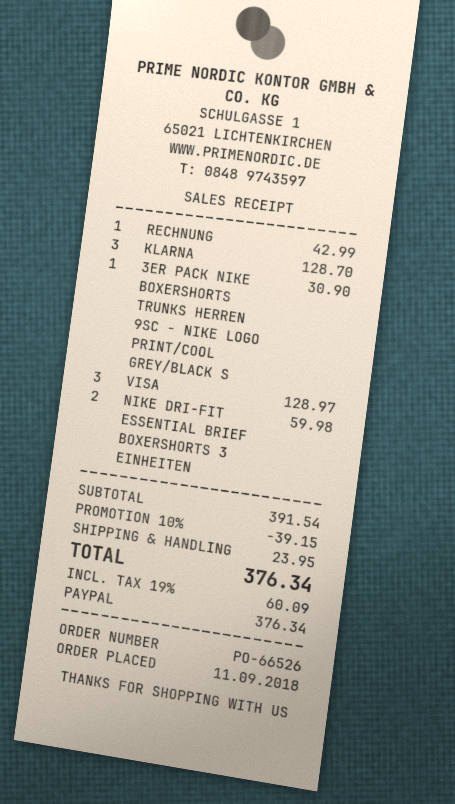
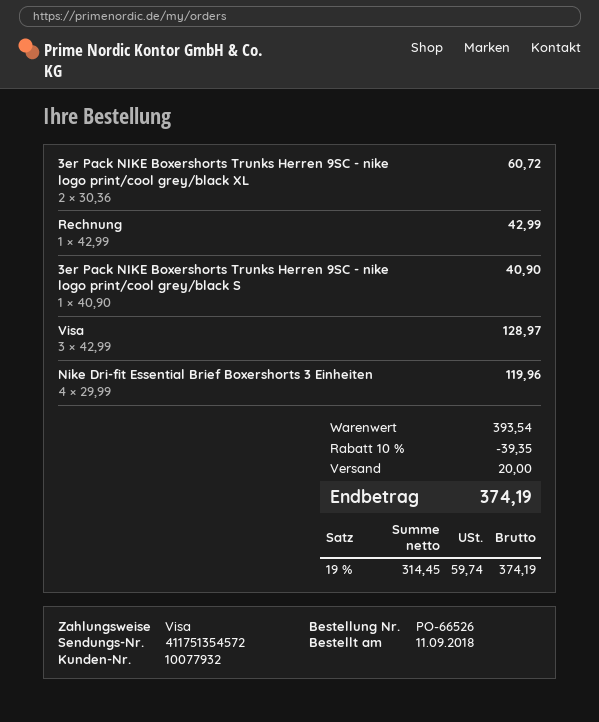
payment method: PayPal -> Visa
KLARNA: 3 for 128.70 -> none
3ER PACK NIKE BOXERSHORTS TRUNKS HERREN 9SC - NIKE LOGO PRINT/COOL GREY/BLACK S: 1 for 30.90 -> 1 for 40.90
NIKE DRI-FIT ESSENTIAL BRIEF BOXERSHORTS 3 EINHEITEN: 2 for 59.98 -> 4 for 119.96
3er Pack NIKE Boxershorts Trunks Herren 9SC - nike logo print/cool grey/black XL: none -> 2 for 60.72
subtotal: 391.54 -> 393.54
discount: 10% = 39.15 -> 10% = 39.35
shipping: 23.95 -> 20.00
tax: 19% = 60.09 -> 19% = 59.74
total: 376.34 -> 374.19

